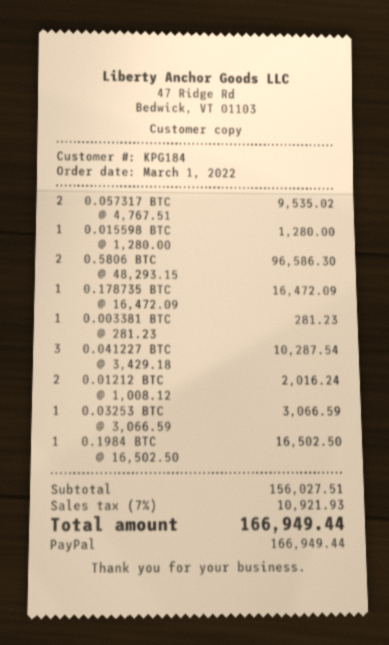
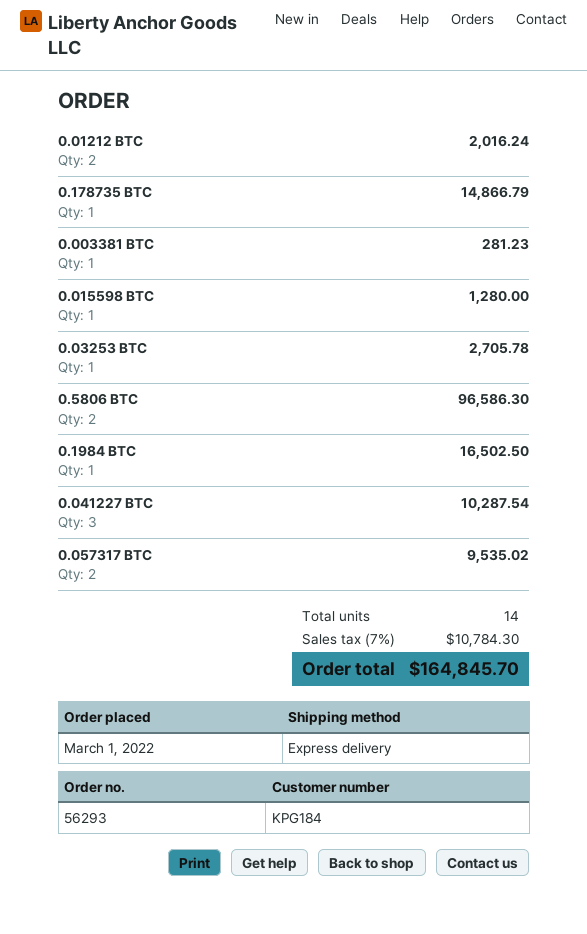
0.178735 BTC: 1 for 16472.09 -> 1 for 14866.79
0.03253 BTC: 1 for 3066.59 -> 1 for 2705.78
tax: 7% = 10921.93 -> 7% = 10784.30
total: 166949.44 -> 164845.70

